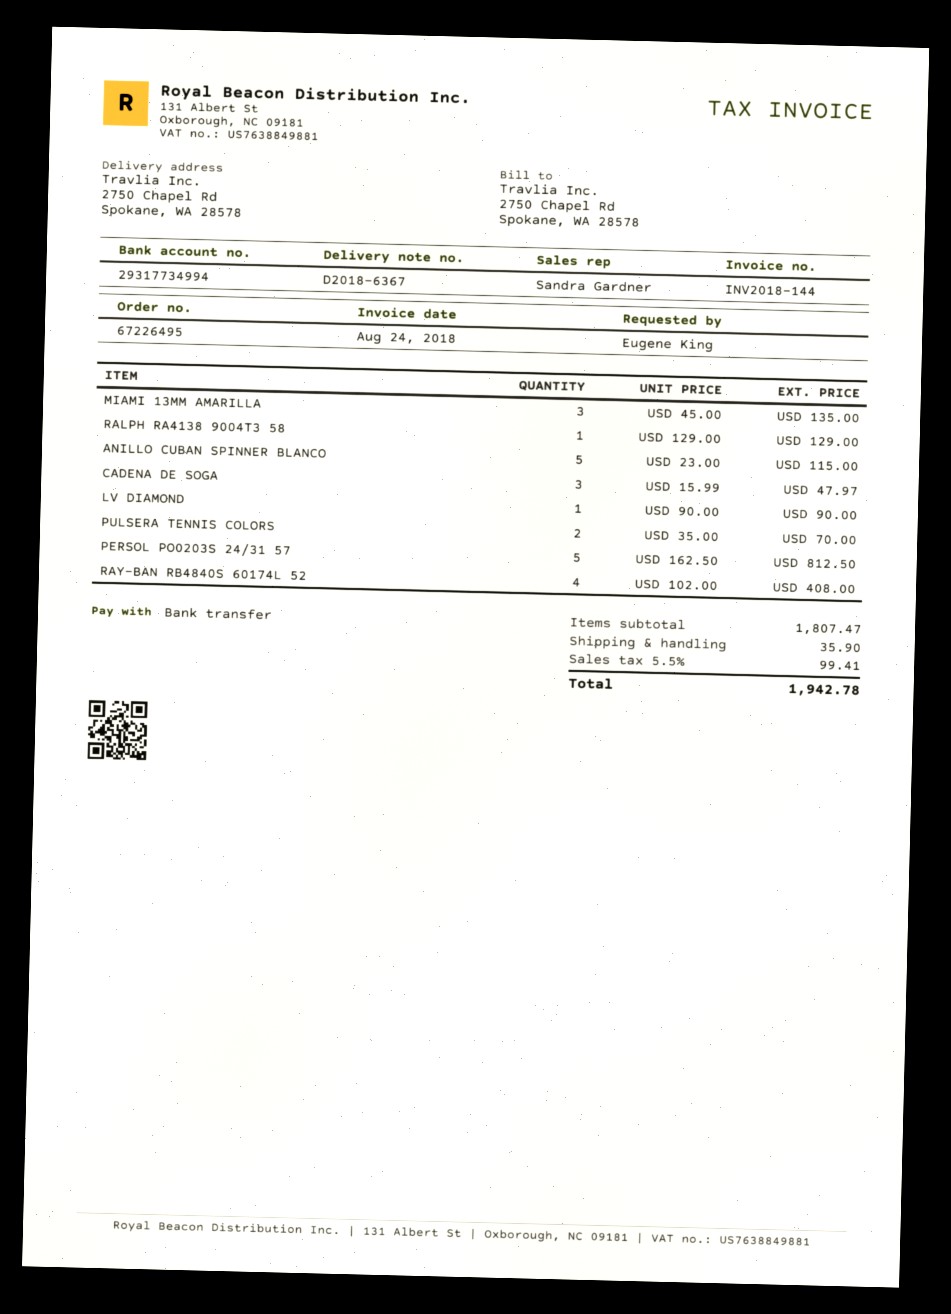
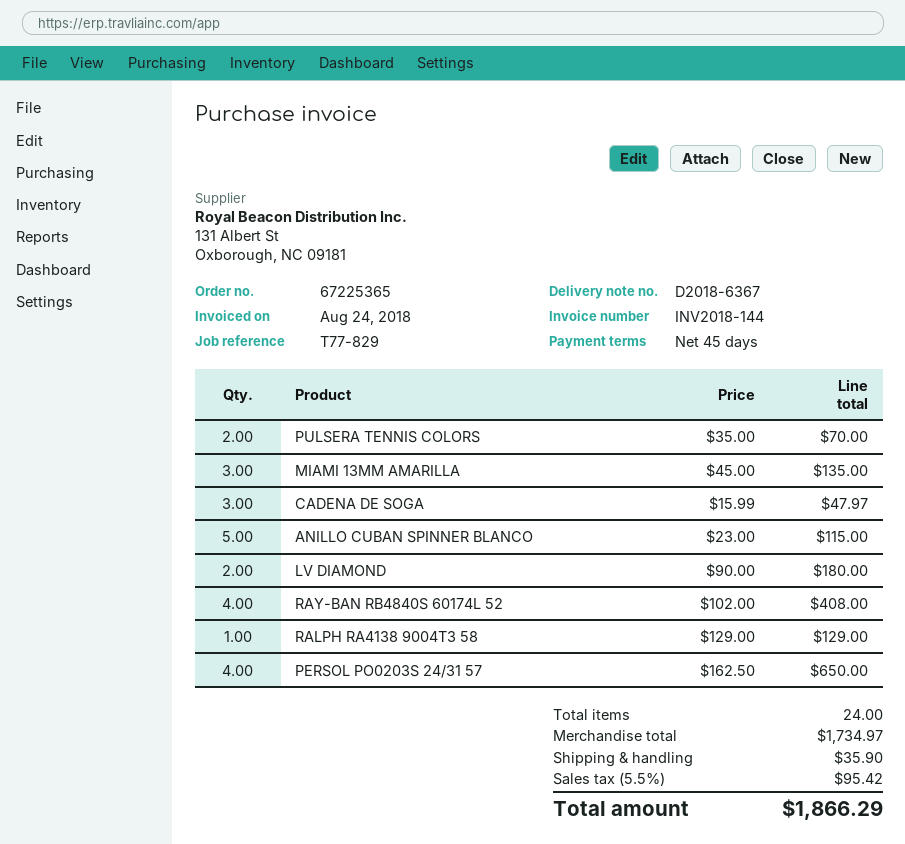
order number: 67226495 -> 67225365
LV DIAMOND: 1 x 90.00 = 90.00 -> 2 x 90.00 = 180.00
PERSOL PO0203S 24/31 57: 5 x 162.50 = 812.50 -> 4 x 162.50 = 650.00
subtotal: 1807.47 -> 1734.97
tax: 5.5% = 99.41 -> 5.5% = 95.42
total: 1942.78 -> 1866.29

